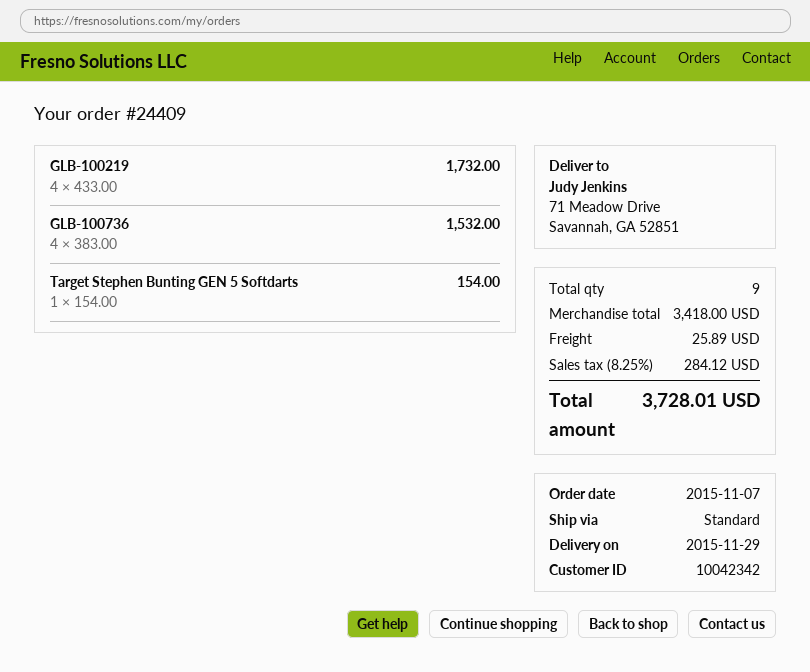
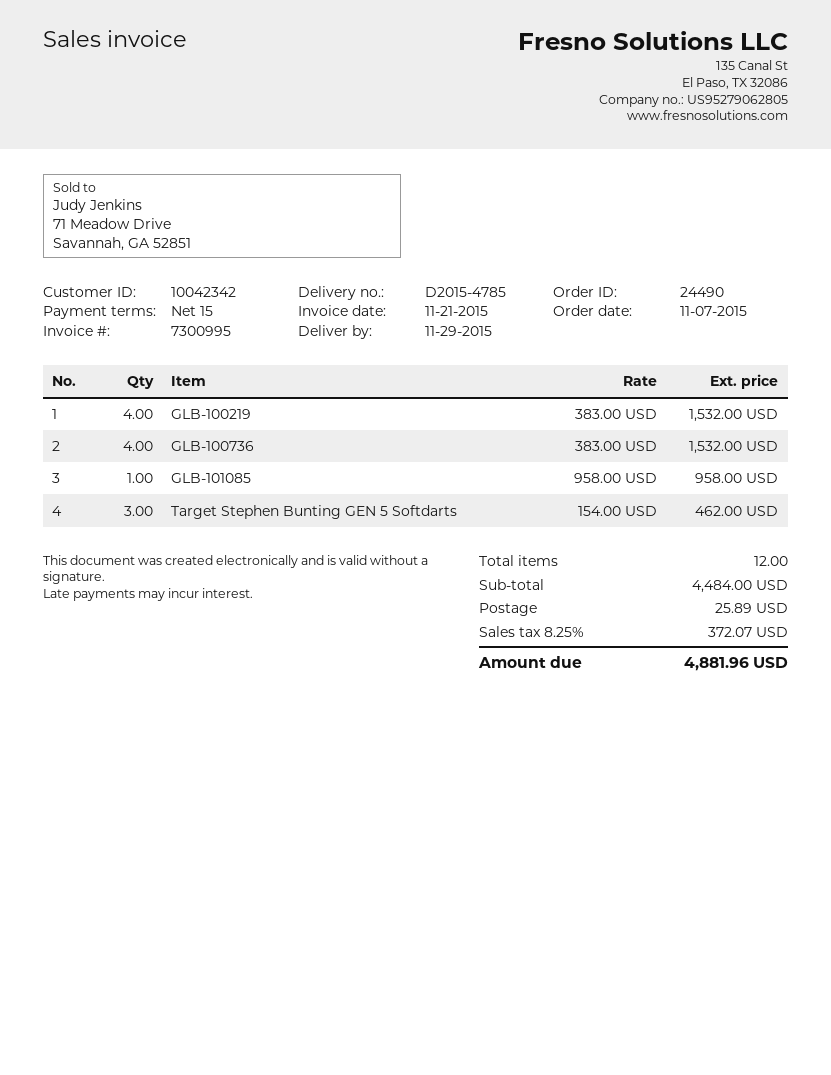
order number: 24409 -> 24490
GLB-100219: 4 x 433.00 = 1732.00 -> 4 x 383.00 = 1532.00
Target Stephen Bunting GEN 5 Softdarts: 1 x 154.00 = 154.00 -> 3 x 154.00 = 462.00
GLB-101085: none -> 1 x 958.00 = 958.00
total quantity: 9 -> 12
subtotal: 3418.00 -> 4484.00
tax: 8.25% = 284.12 -> 8.25% = 372.07
total: 3728.01 -> 4881.96

